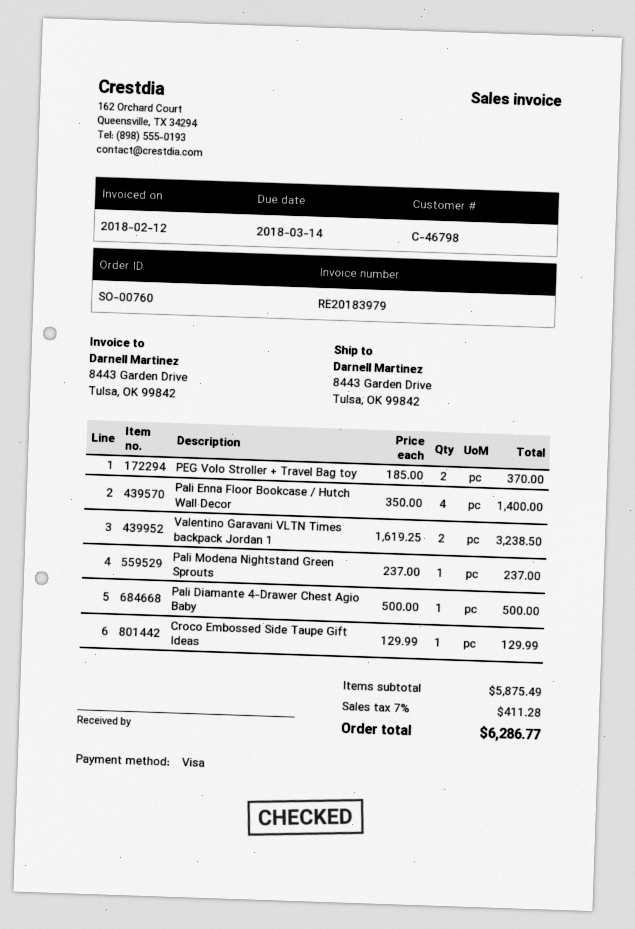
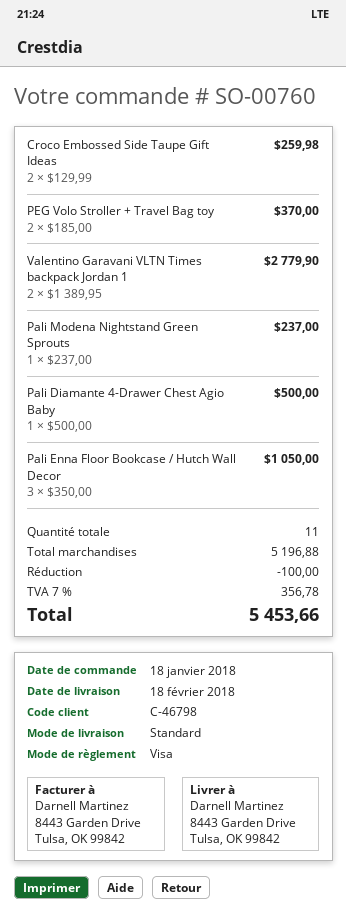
Pali Enna Floor Bookcase / Hutch Wall Decor: 4 x 350.00 = 1400.00 -> 3 x 350.00 = 1050.00
Valentino Garavani VLTN Times backpack Jordan 1: 2 x 1619.25 = 3238.50 -> 2 x 1389.95 = 2779.90
Croco Embossed Side Taupe Gift Ideas: 1 x 129.99 = 129.99 -> 2 x 129.99 = 259.98
subtotal: 5875.49 -> 5196.88
discount: none -> 100.00
tax: 7% = 411.28 -> 7% = 356.78
total: 6286.77 -> 5453.66

